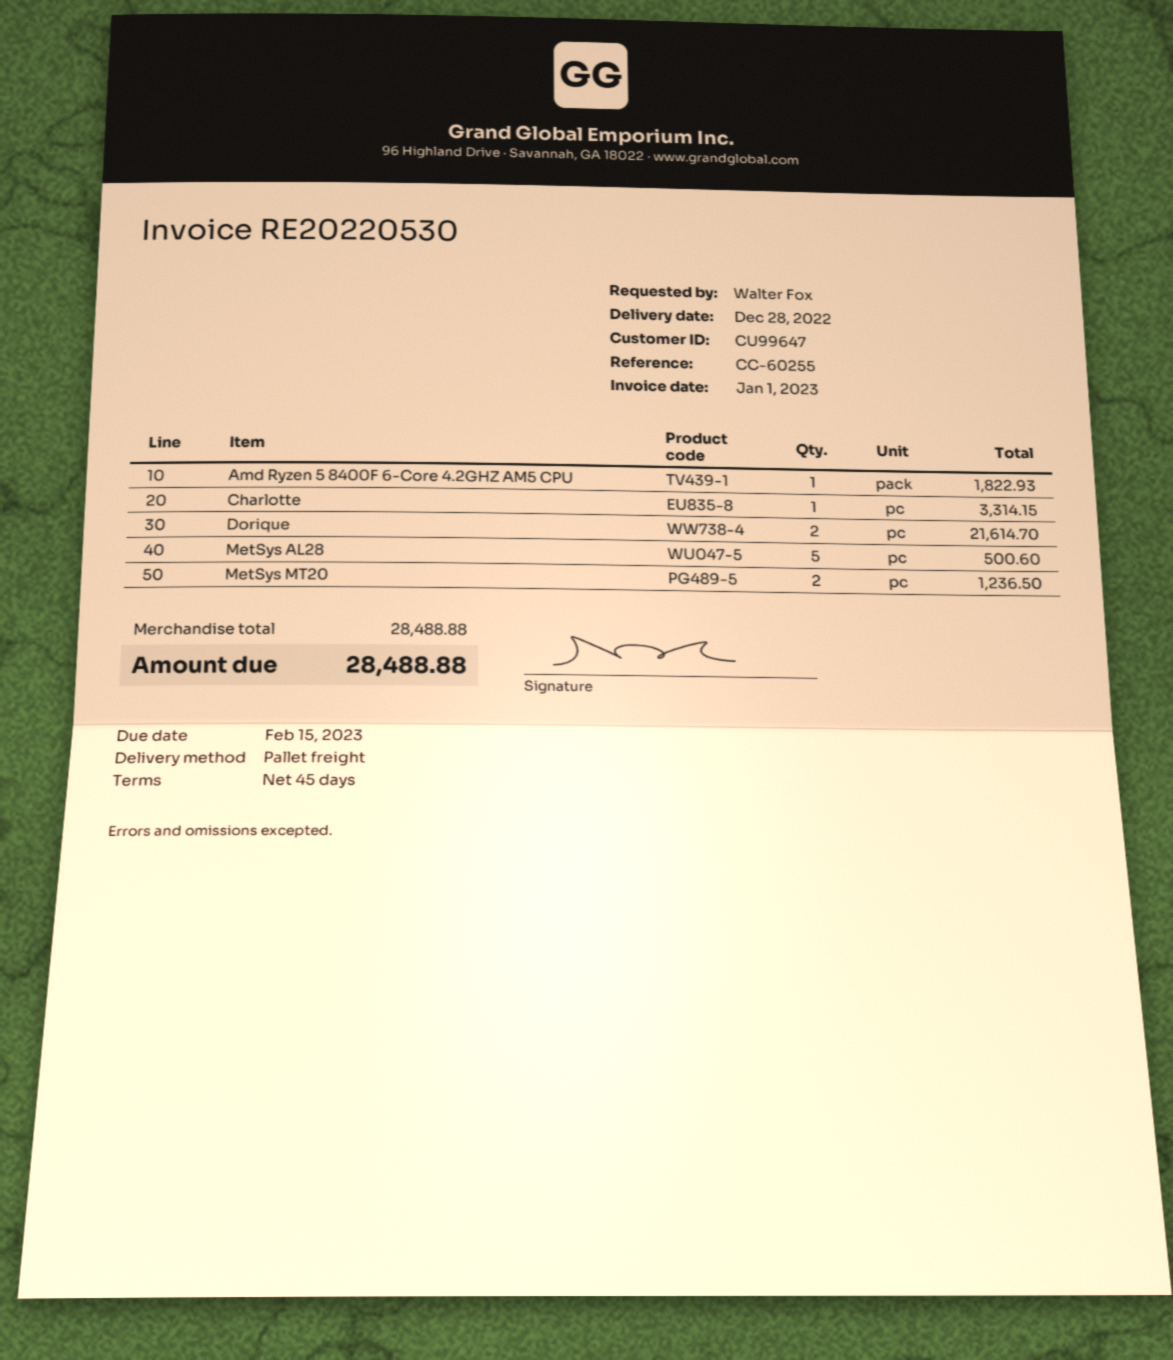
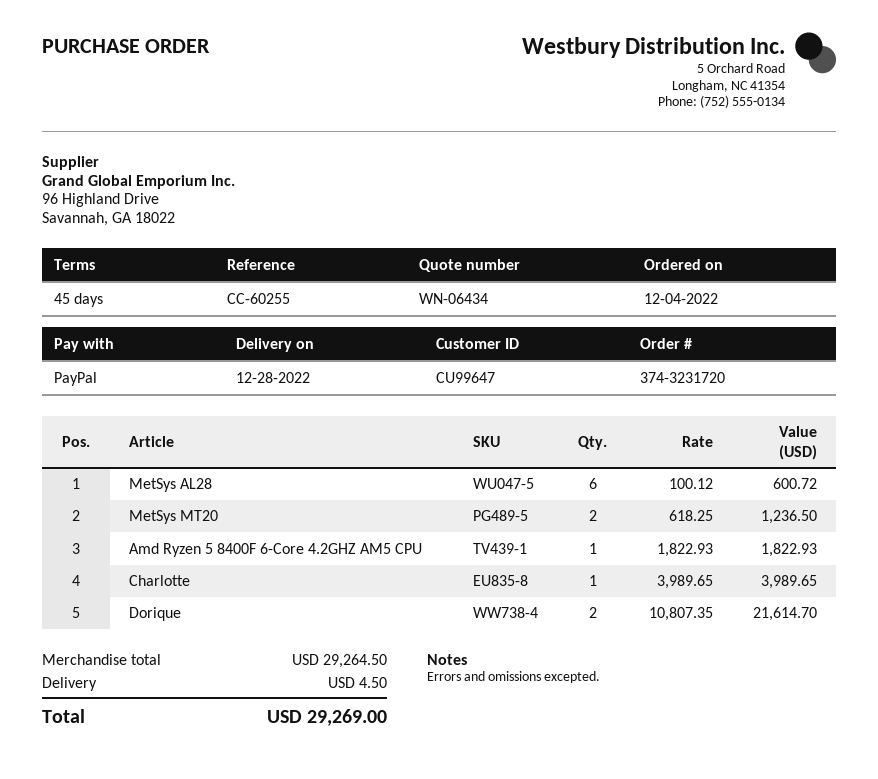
Charlotte: 1 for 3314.15 -> 1 for 3989.65
MetSys AL28: 5 for 500.60 -> 6 for 600.72
subtotal: 28488.88 -> 29264.50
shipping: none -> 4.50
total: 28488.88 -> 29269.00

